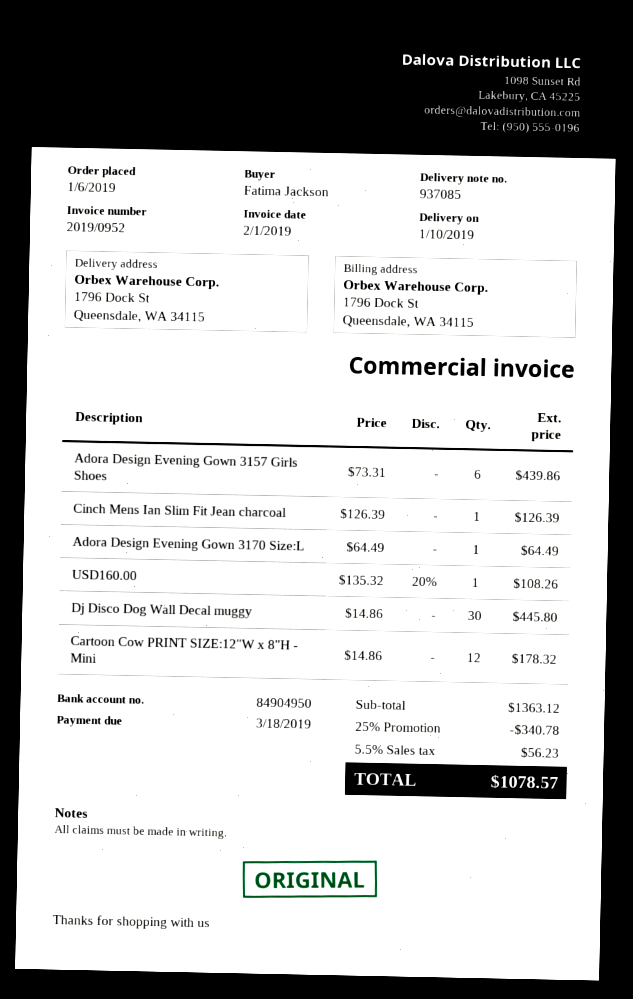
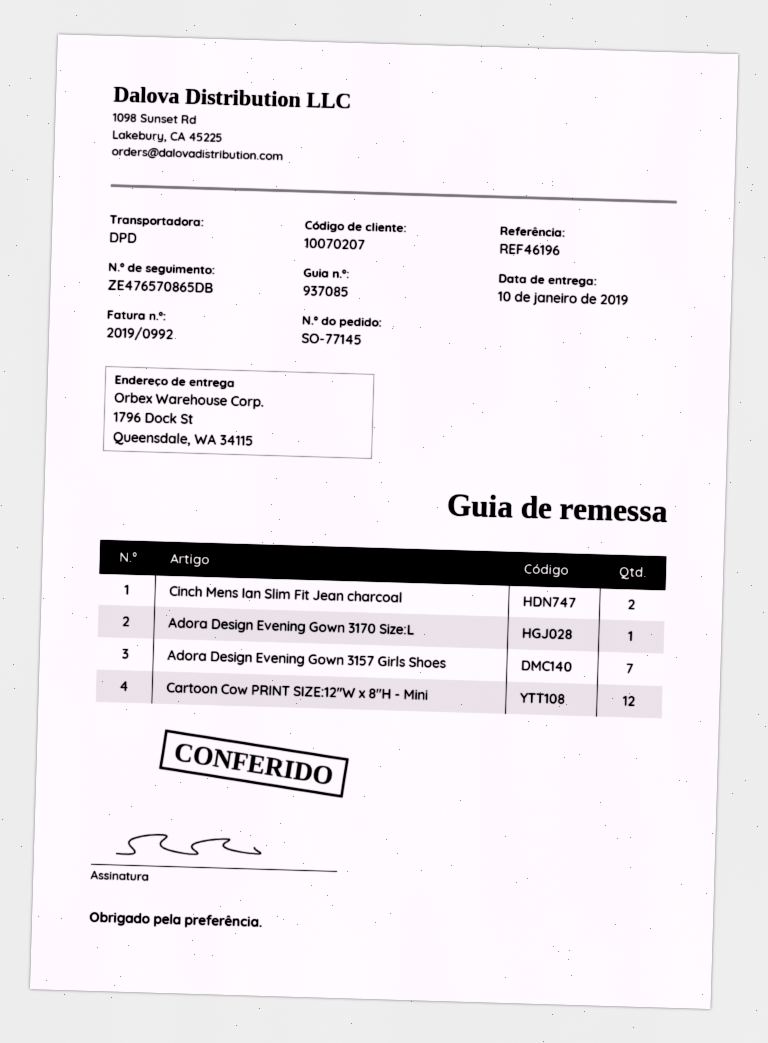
invoice number: 2019/0952 -> 2019/0992
Adora Design Evening Gown 3157 Girls Shoes: 6 -> 7
Cinch Mens Ian Slim Fit Jean charcoal: 1 -> 2
USD160.00: 1 -> none
Dj Disco Dog Wall Decal muggy: 30 -> none

